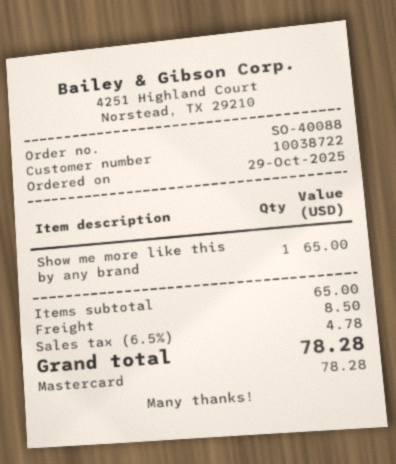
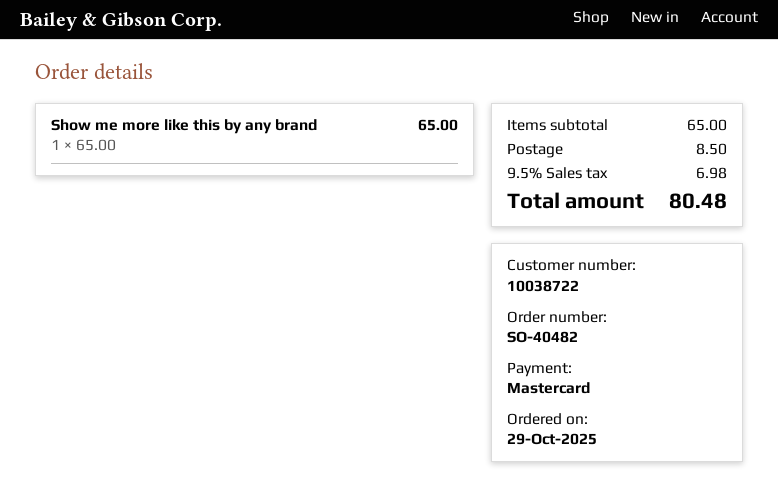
order number: SO-40088 -> SO-40482
tax: 6.5% = 4.78 -> 9.5% = 6.98
total: 78.28 -> 80.48

